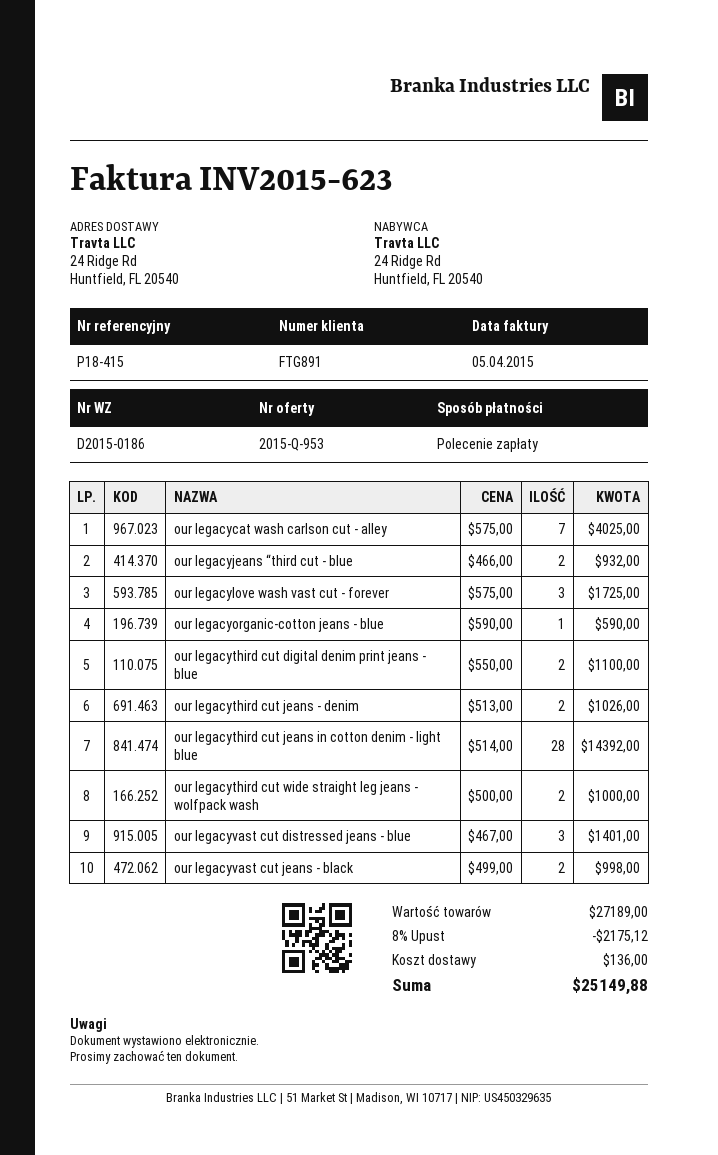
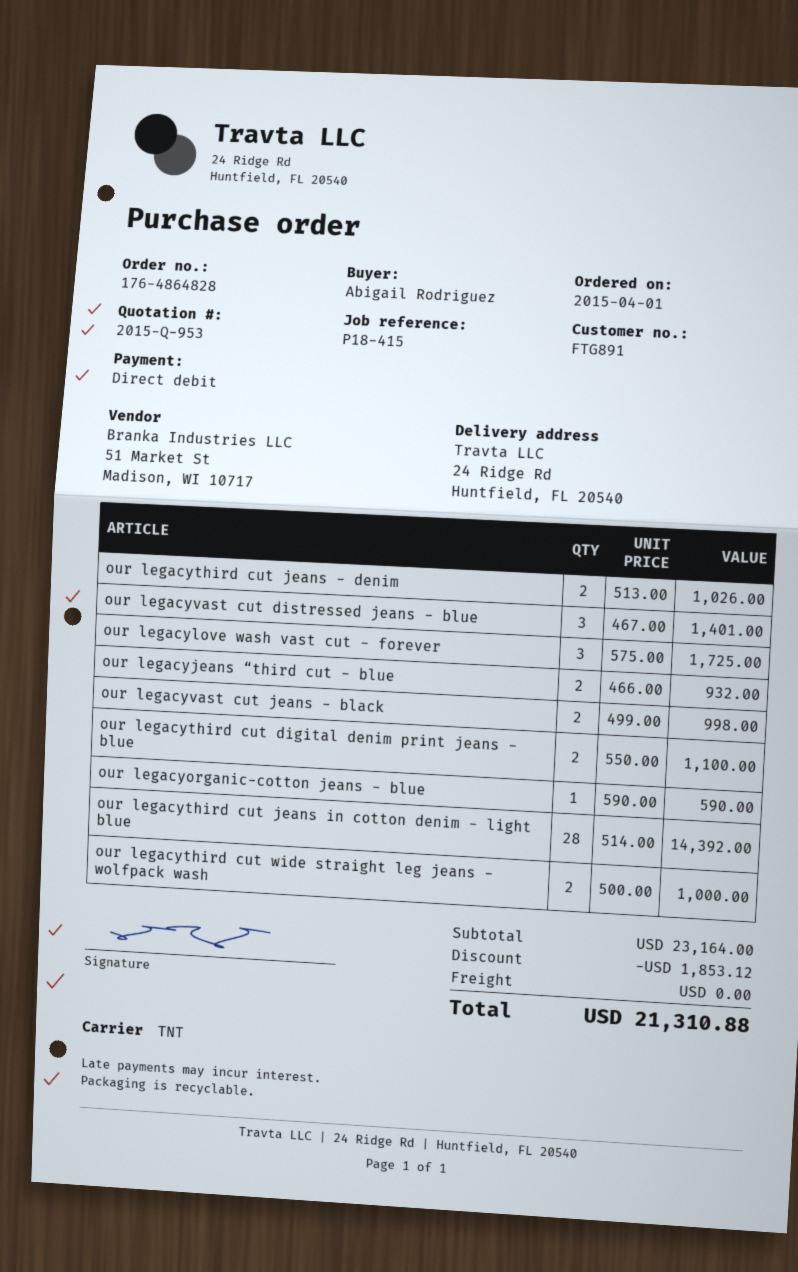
our legacycat wash carlson cut - alley: 7 x 575.00 = 4025.00 -> none
subtotal: 27189.00 -> 23164.00
discount: 2175.12 -> 1853.12
shipping: 136.00 -> 0.00
total: 25149.88 -> 21310.88

